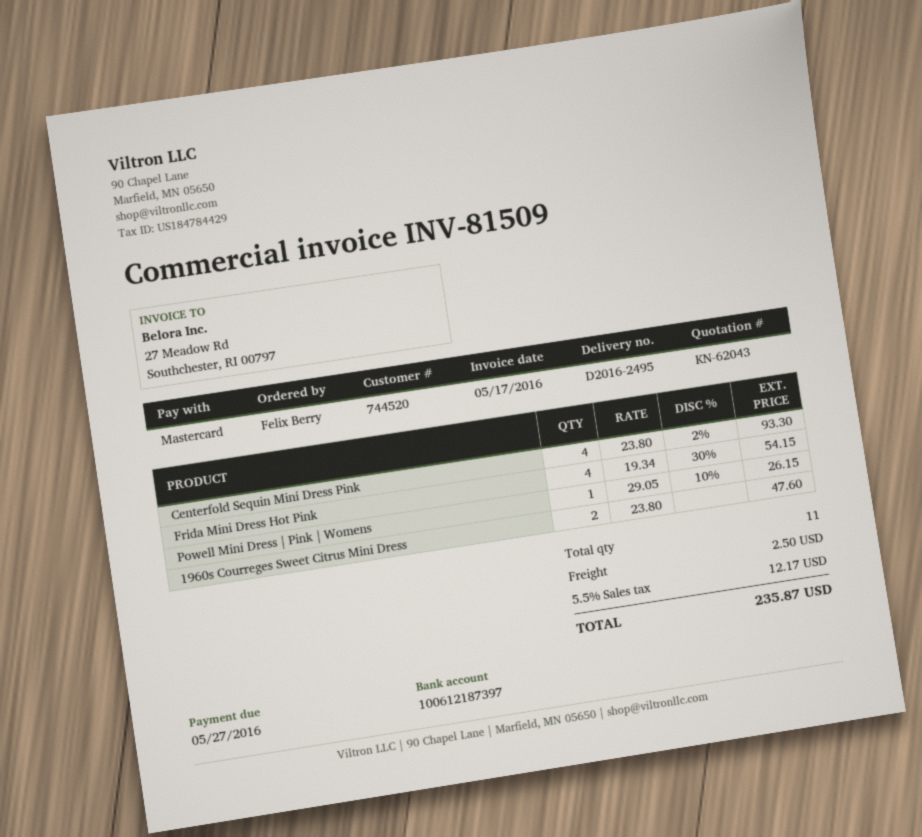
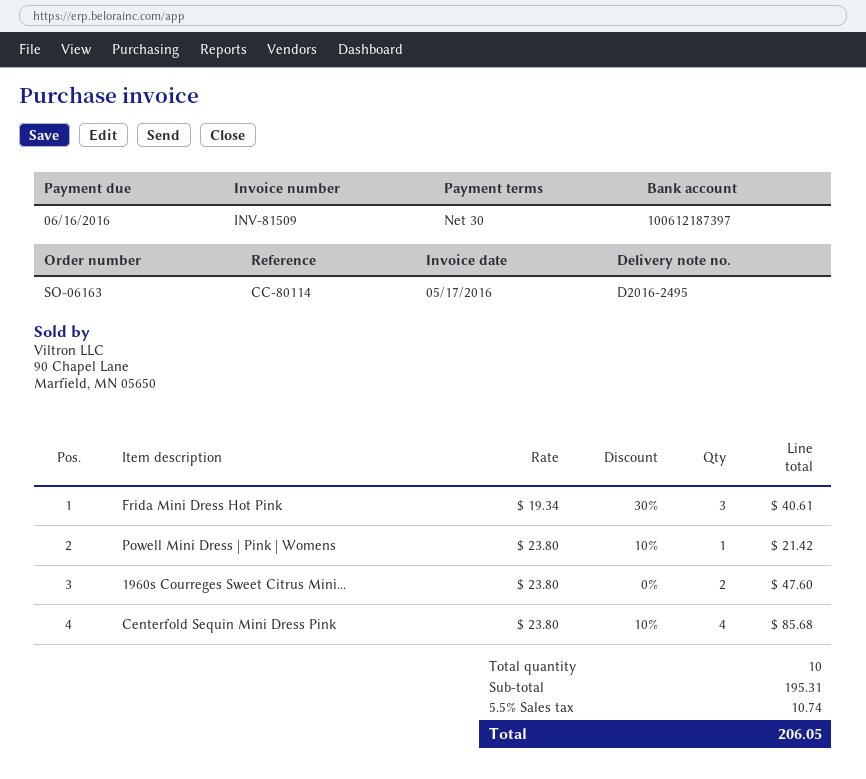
due date: 2016-05-27 -> 2016-06-16
Centerfold Sequin Mini Dress Pink: 4 x 23.80 - 2% = 93.30 -> 4 x 23.80 - 10% = 85.68
Frida Mini Dress Hot Pink: 4 x 19.34 - 30% = 54.15 -> 3 x 19.34 - 30% = 40.61
Powell Mini Dress | Pink | Womens: 1 x 29.05 - 10% = 26.15 -> 1 x 23.80 - 10% = 21.42
total quantity: 11 -> 10
shipping: 2.50 -> none
tax: 5.5% = 12.17 -> 5.5% = 10.74
total: 235.87 -> 206.05

